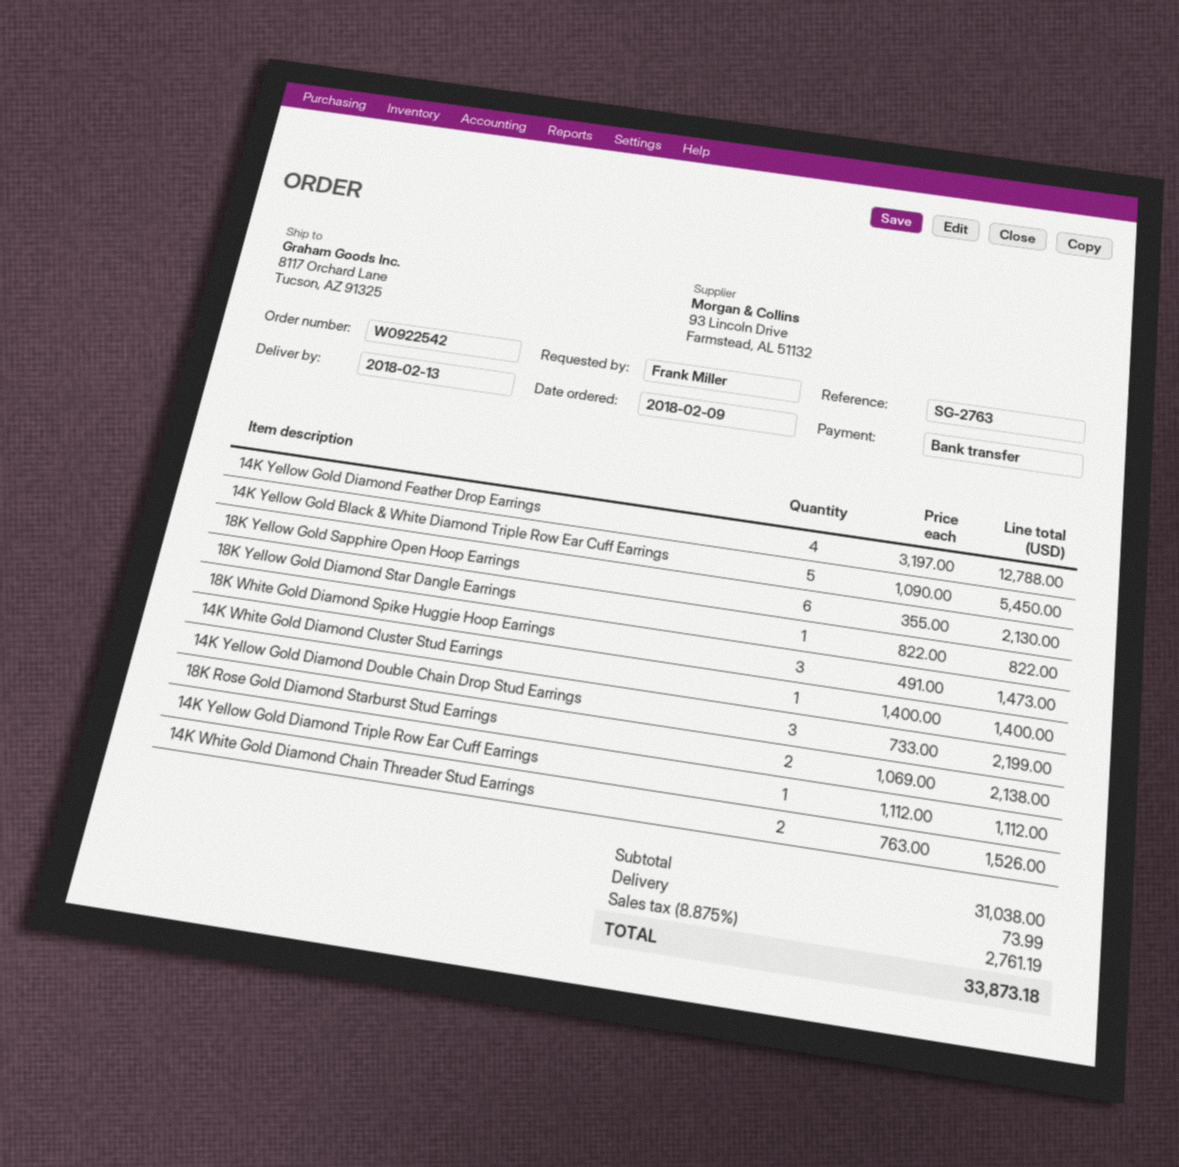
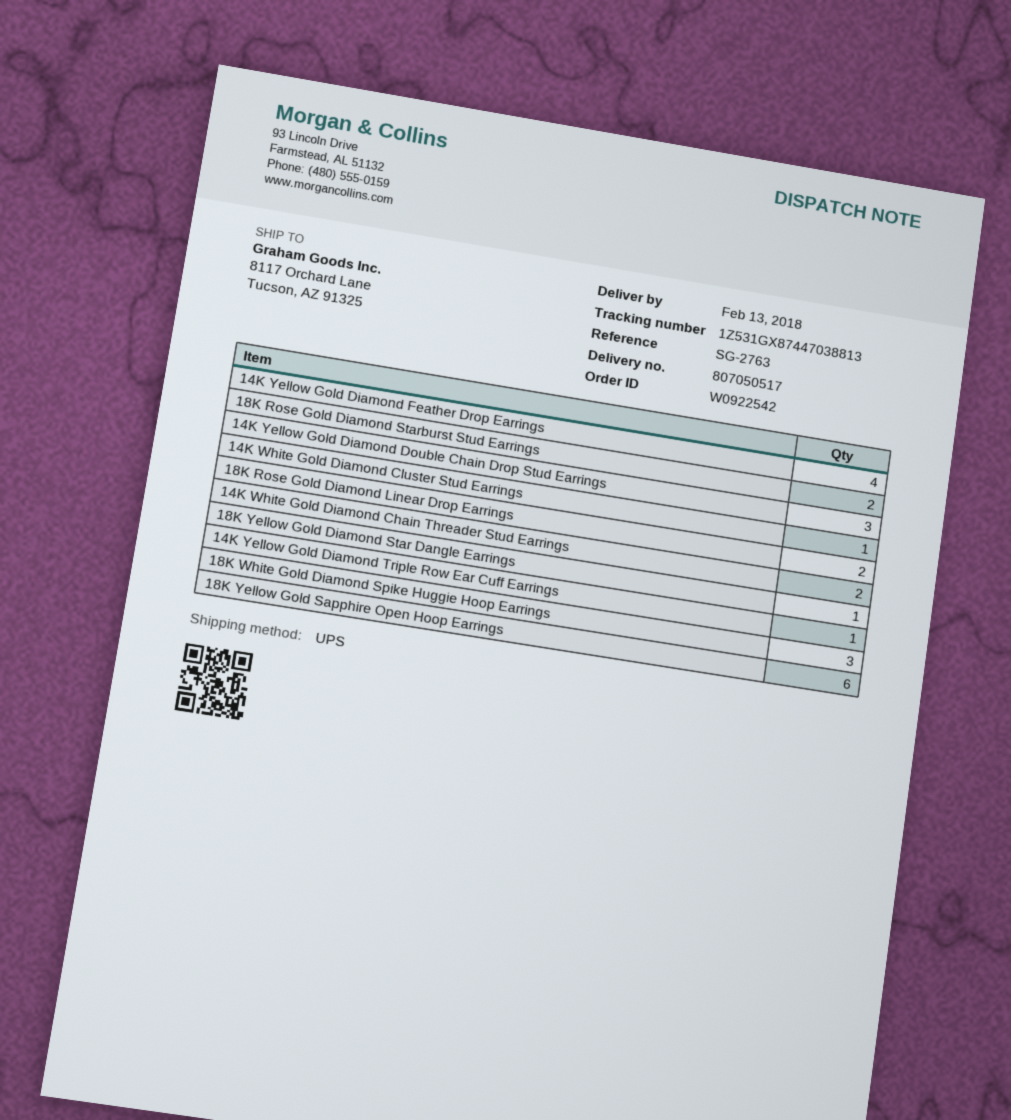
14K Yellow Gold Black & White Diamond Triple Row Ear Cuff Earrings: 5 -> none
18K Rose Gold Diamond Linear Drop Earrings: none -> 2

